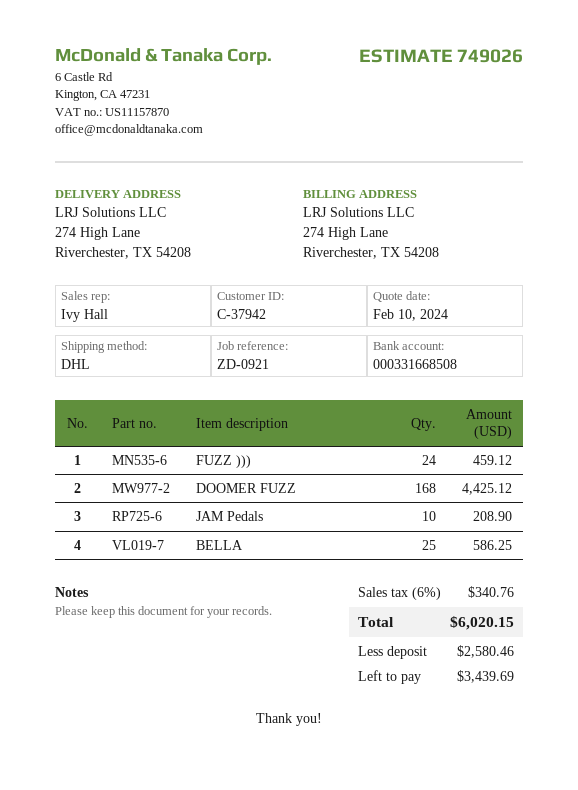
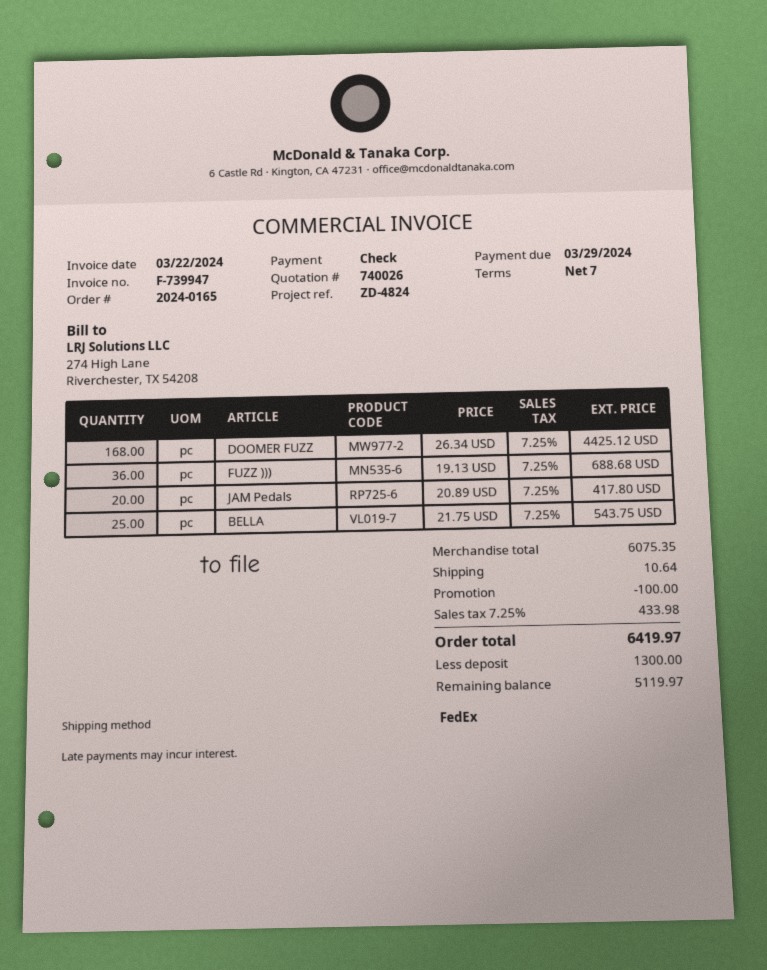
quote number: 749026 -> 740026
reference: ZD-0921 -> ZD-4824
shipping method: DHL -> FedEx
FUZZ ))): 24 for 459.12 -> 36 for 688.68
JAM Pedals: 10 for 208.90 -> 20 for 417.80
BELLA: 25 for 586.25 -> 25 for 543.75
discount: none -> 100.00
shipping: none -> 10.64
tax: 6% = 340.76 -> 7.25% = 433.98
total: 6020.15 -> 6419.97
deposit: 2580.46 -> 1300.00
balance: 3439.69 -> 5119.97

